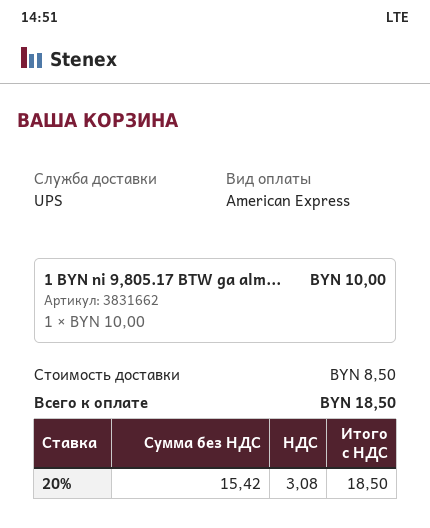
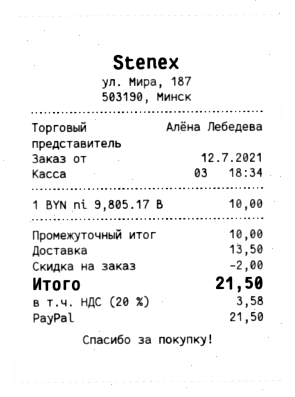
payment method: American Express -> PayPal
discount: none -> 2.00
shipping: 8.50 -> 13.50
tax: 20% = 3.08 -> 20% = 3.58
total: 18.50 -> 21.50

